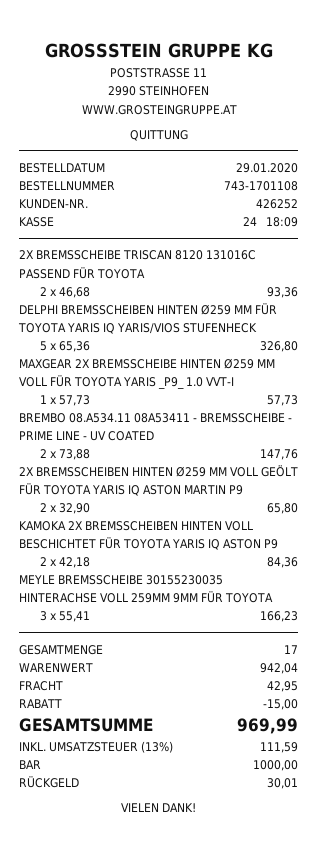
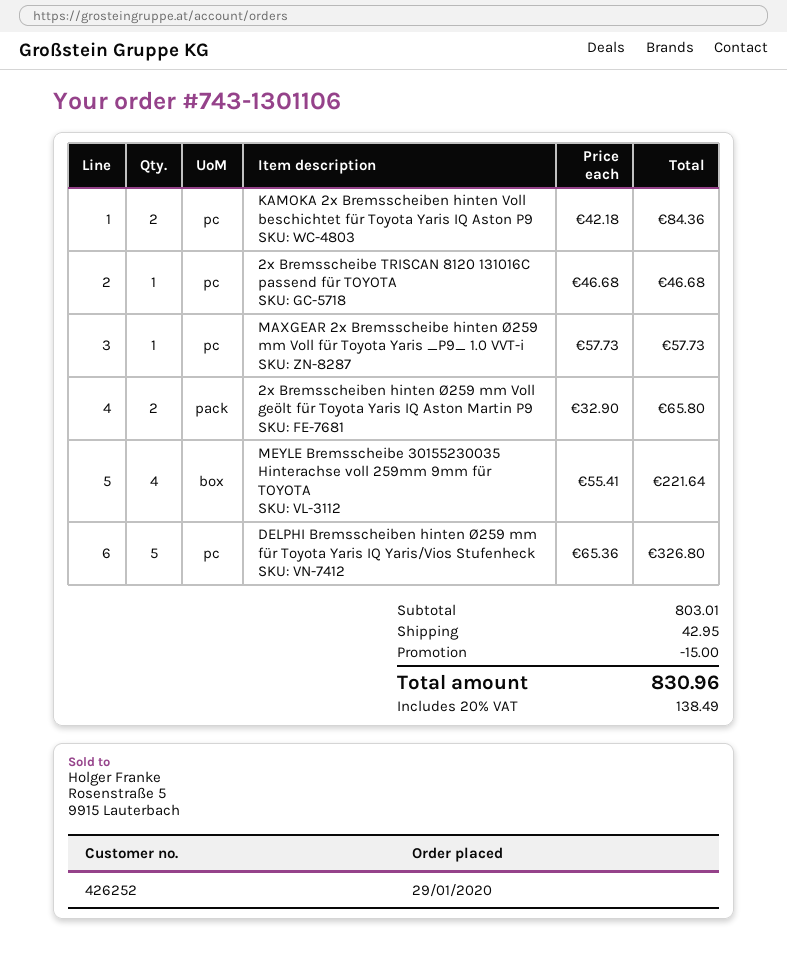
order number: 743-1701108 -> 743-1301106
2X BREMSSCHEIBE TRISCAN 8120 131016C PASSEND FÜR TOYOTA: 2 x 46.68 = 93.36 -> 1 x 46.68 = 46.68
BREMBO 08.A534.11 08A53411 - BREMSSCHEIBE - PRIME LINE - UV COATED: 2 x 73.88 = 147.76 -> none
MEYLE BREMSSCHEIBE 30155230035 HINTERACHSE VOLL 259MM 9MM FÜR TOYOTA: 3 x 55.41 = 166.23 -> 4 x 55.41 = 221.64
subtotal: 942.04 -> 803.01
tax: 13% = 111.59 -> 20% = 138.49
total: 969.99 -> 830.96

